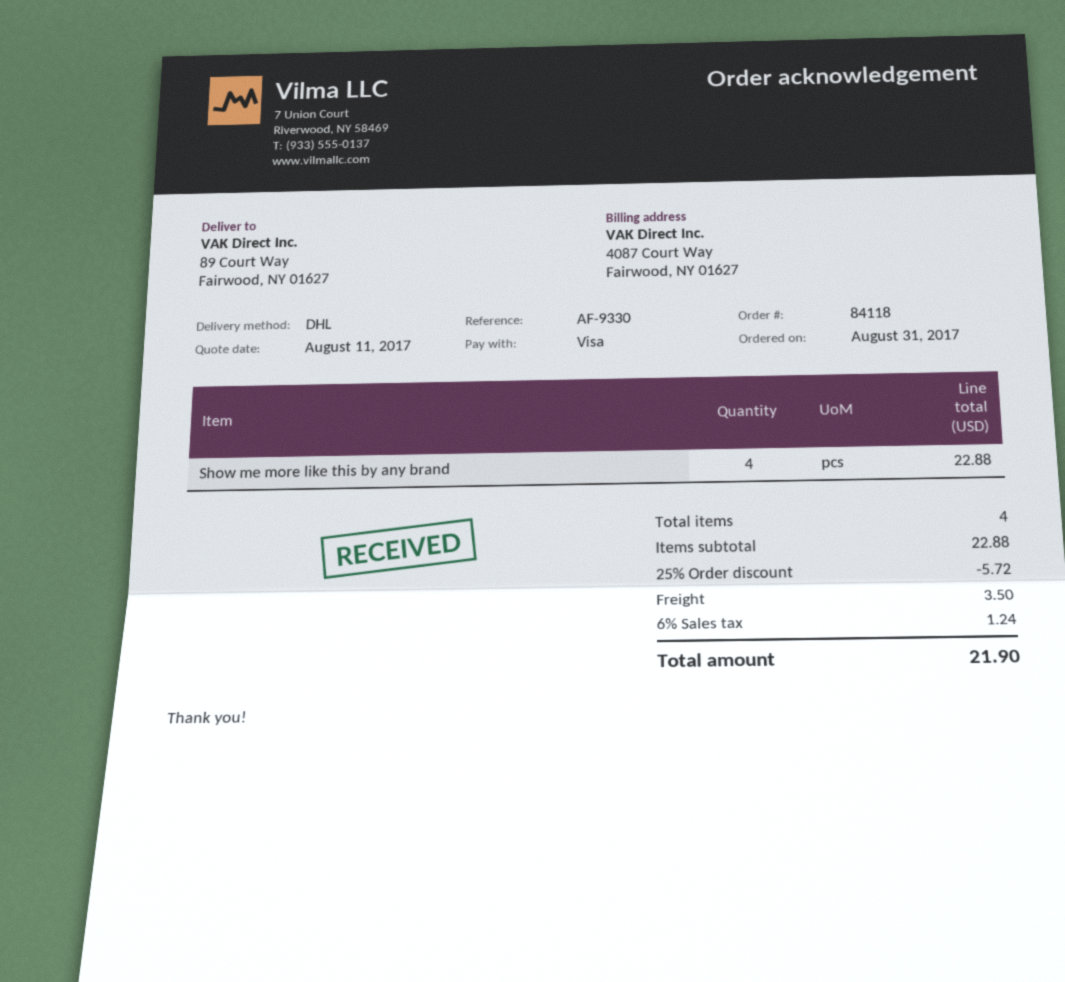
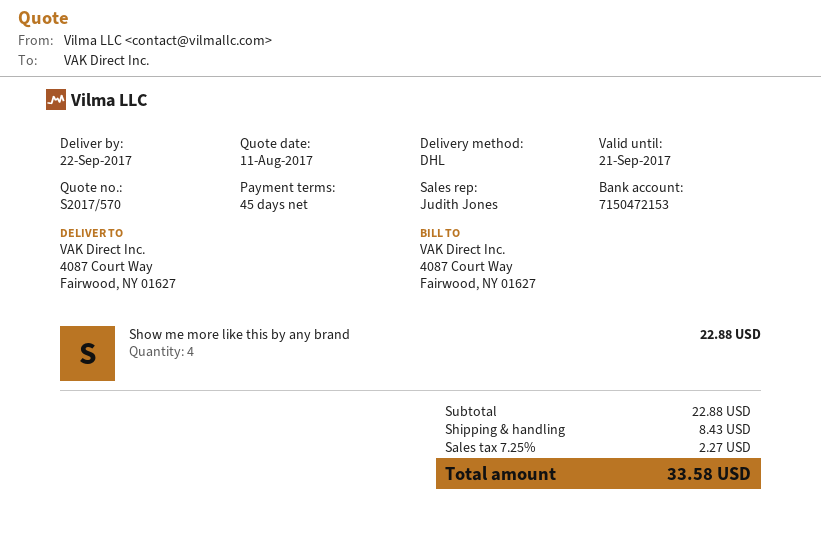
ship to: 89 Court Way, Fairwood, NY 01627 -> 4087 Court Way, Fairwood, NY 01627
discount: 25% = 5.72 -> none
shipping: 3.50 -> 8.43
tax: 6% = 1.24 -> 7.25% = 2.27
total: 21.90 -> 33.58

